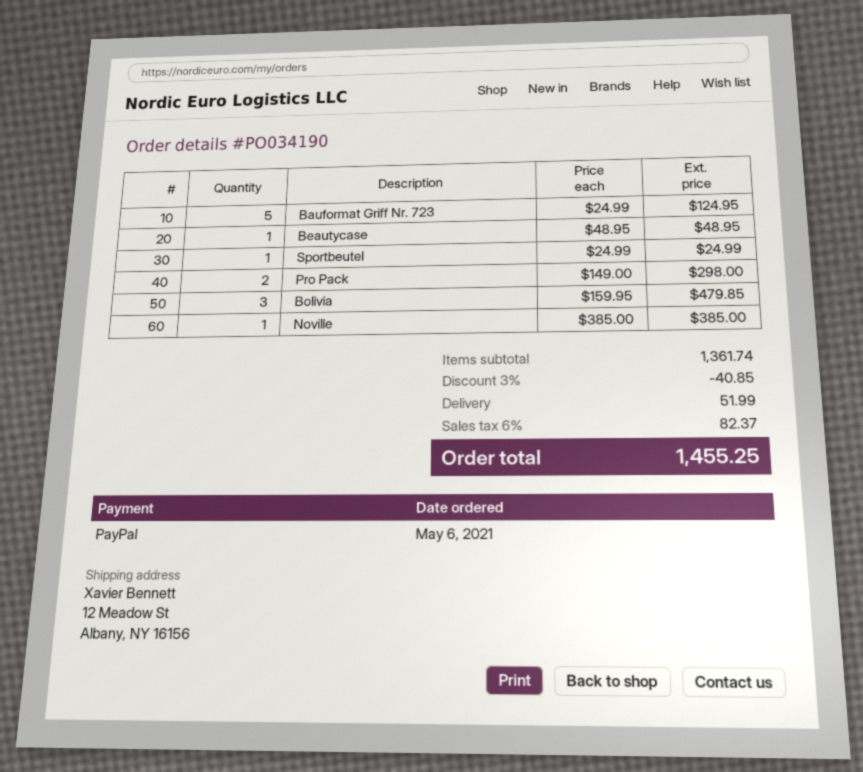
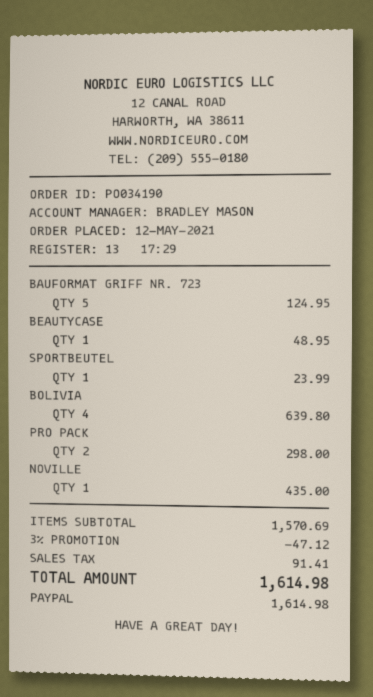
order date: 2021-05-06 -> 2021-05-12
Sportbeutel: 1 for 24.99 -> 1 for 23.99
Bolivia: 3 for 479.85 -> 4 for 639.80
Noville: 1 for 385.00 -> 1 for 435.00
subtotal: 1361.74 -> 1570.69
discount: 3% = 40.85 -> 3% = 47.12
shipping: 51.99 -> none
tax: 82.37 -> 91.41
total: 1455.25 -> 1614.98

